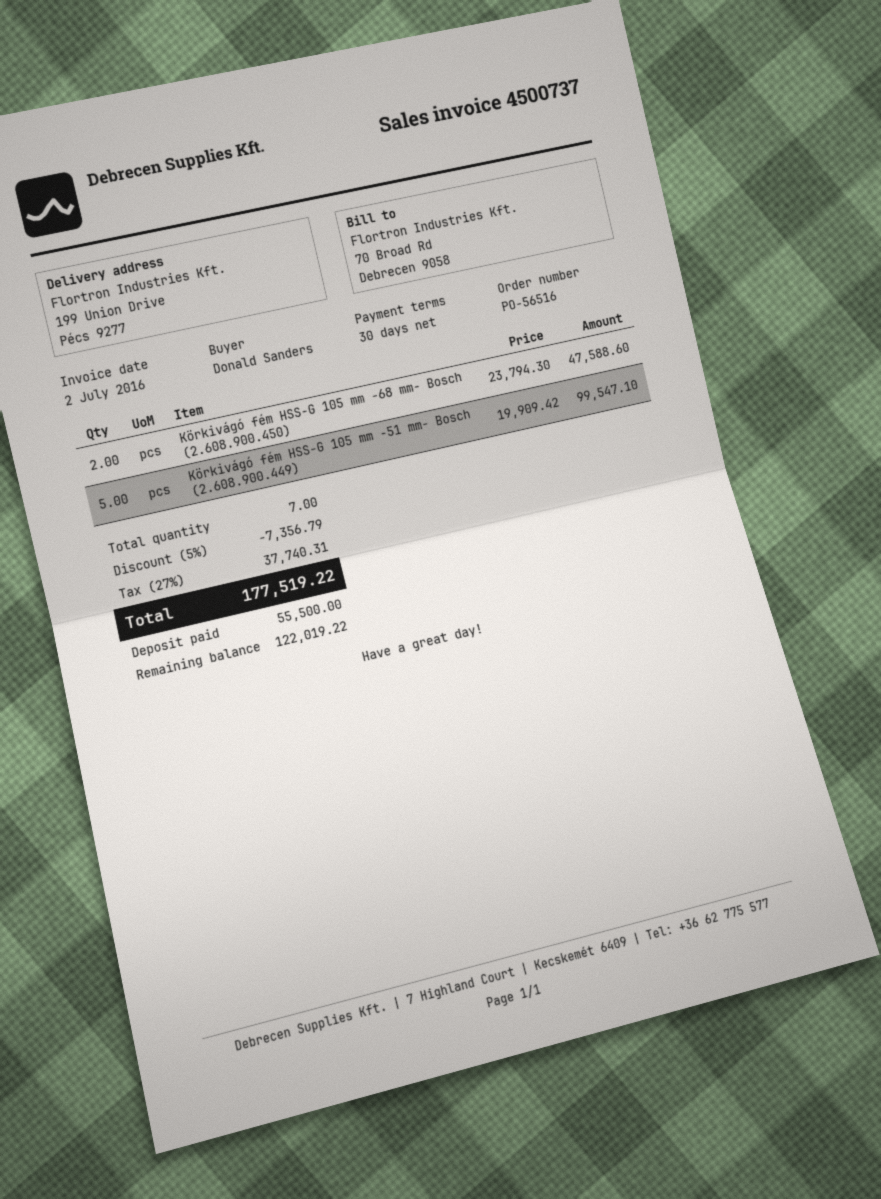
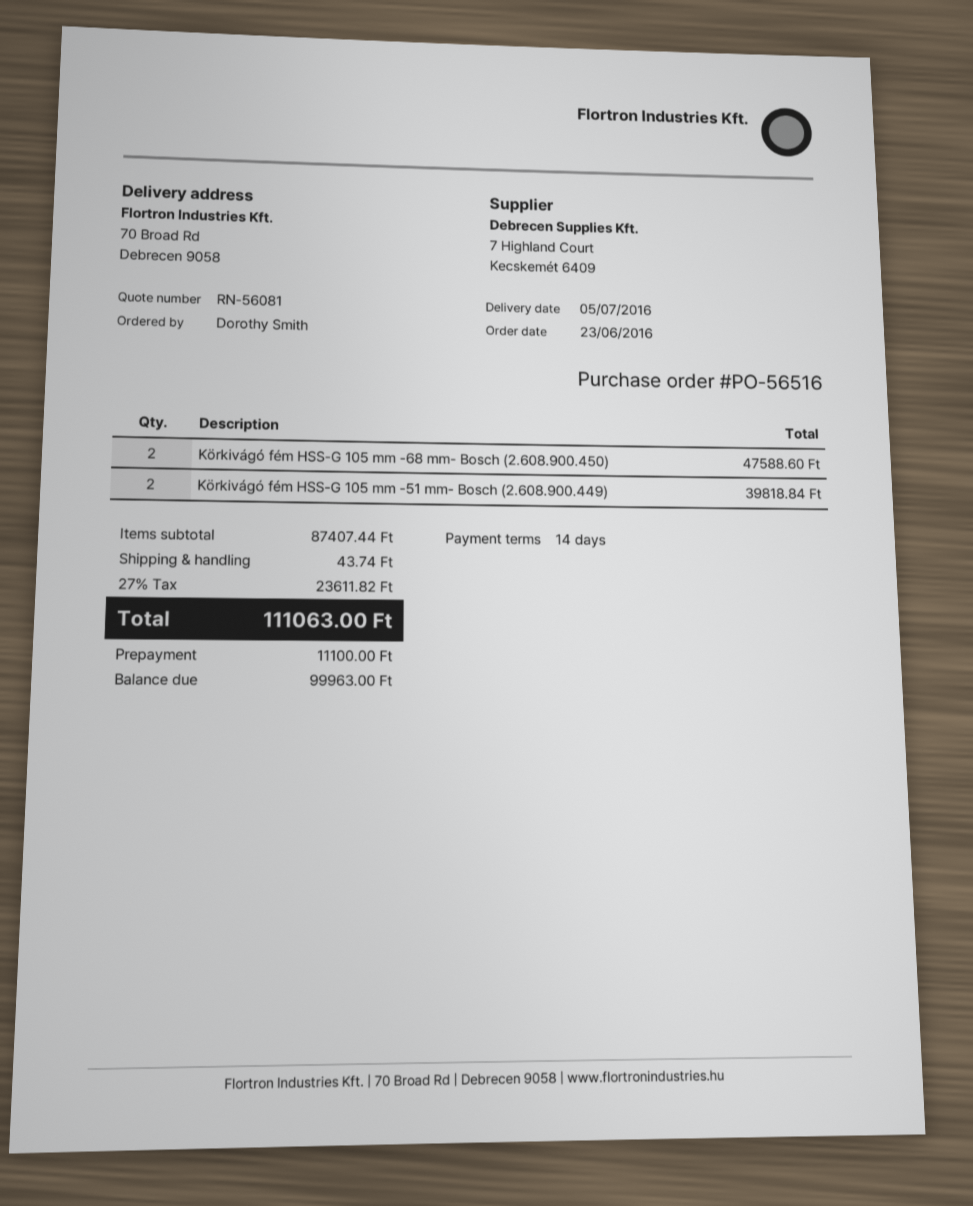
payment terms: 30 days -> 14 days
ordered by: Donald Sanders -> Dorothy Smith
ship to: 199 Union Drive, Pécs 9277 -> 70 Broad Rd, Debrecen 9058
Körkivágó fém HSS-G 105 mm -51 mm- Bosch (2.608.900.449): 5 for 99547.10 -> 2 for 39818.84
discount: 5% = 7356.79 -> none
shipping: none -> 43.74
tax: 27% = 37740.31 -> 27% = 23611.82
total: 177519.22 -> 111063.00
deposit: 55500.00 -> 11100.00
balance: 122019.22 -> 99963.00

